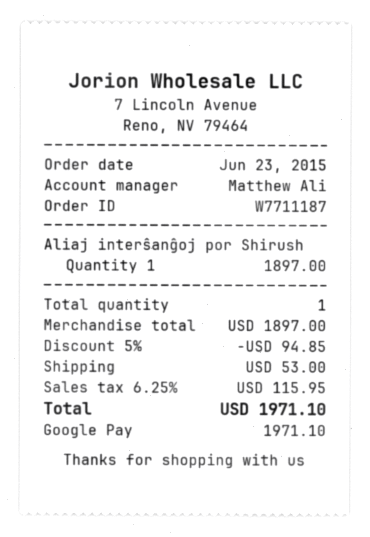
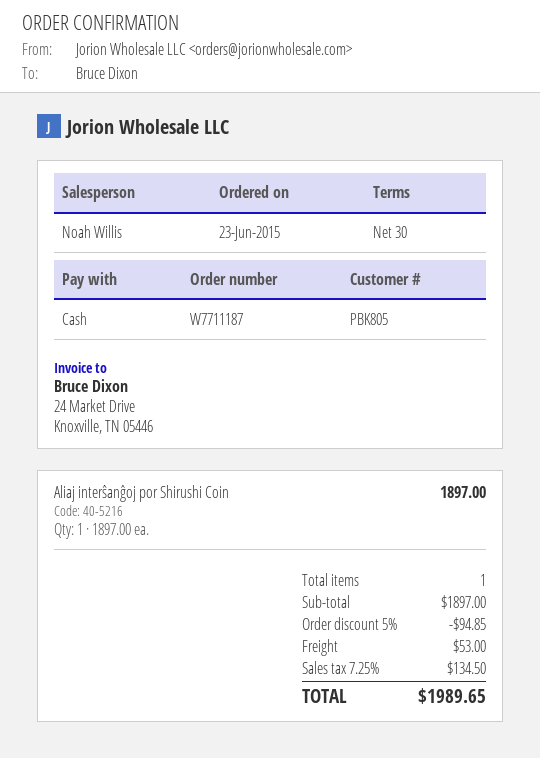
sales rep: Matthew Ali -> Noah Willis
payment method: Google Pay -> cash
tax: 6.25% = 115.95 -> 7.25% = 134.50
total: 1971.10 -> 1989.65

